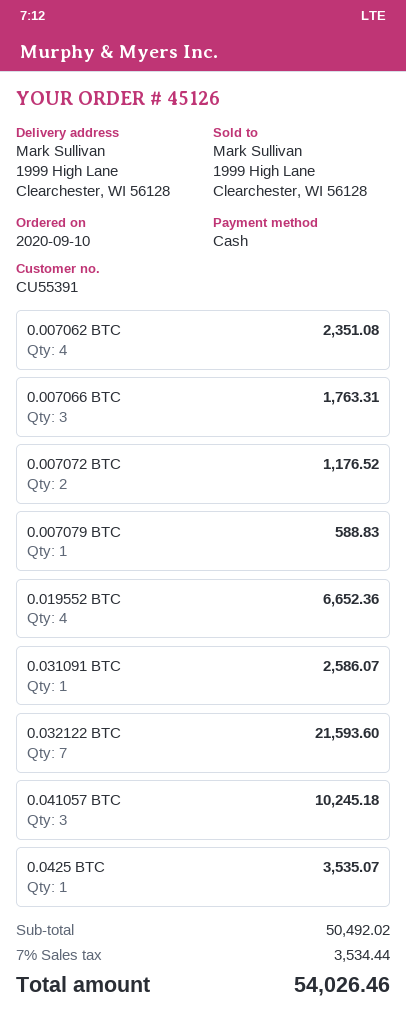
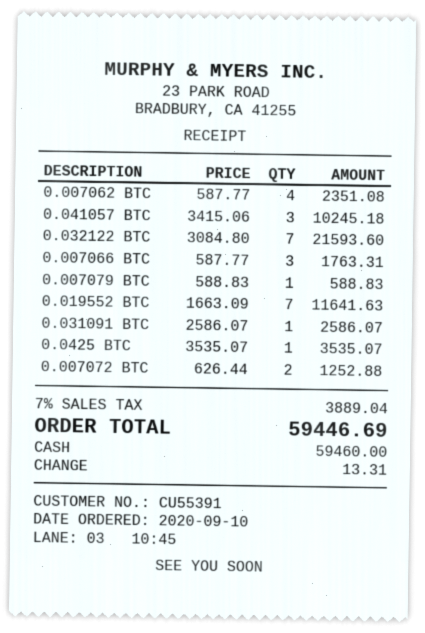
0.007072 BTC: 2 for 1176.52 -> 2 for 1252.88
0.019552 BTC: 4 for 6652.36 -> 7 for 11641.63
tax: 7% = 3534.44 -> 7% = 3889.04
total: 54026.46 -> 59446.69

